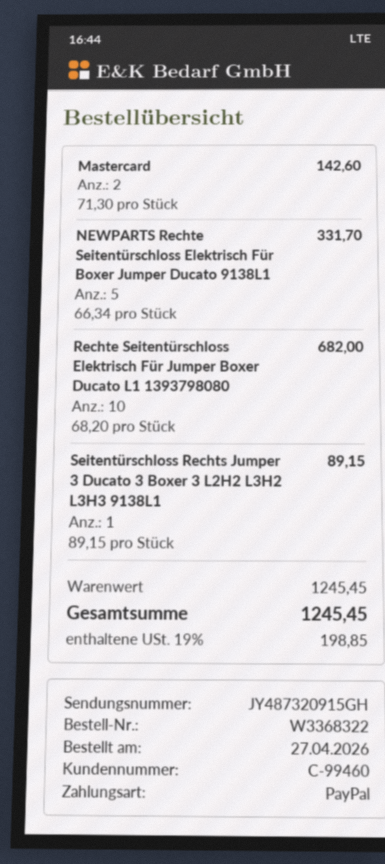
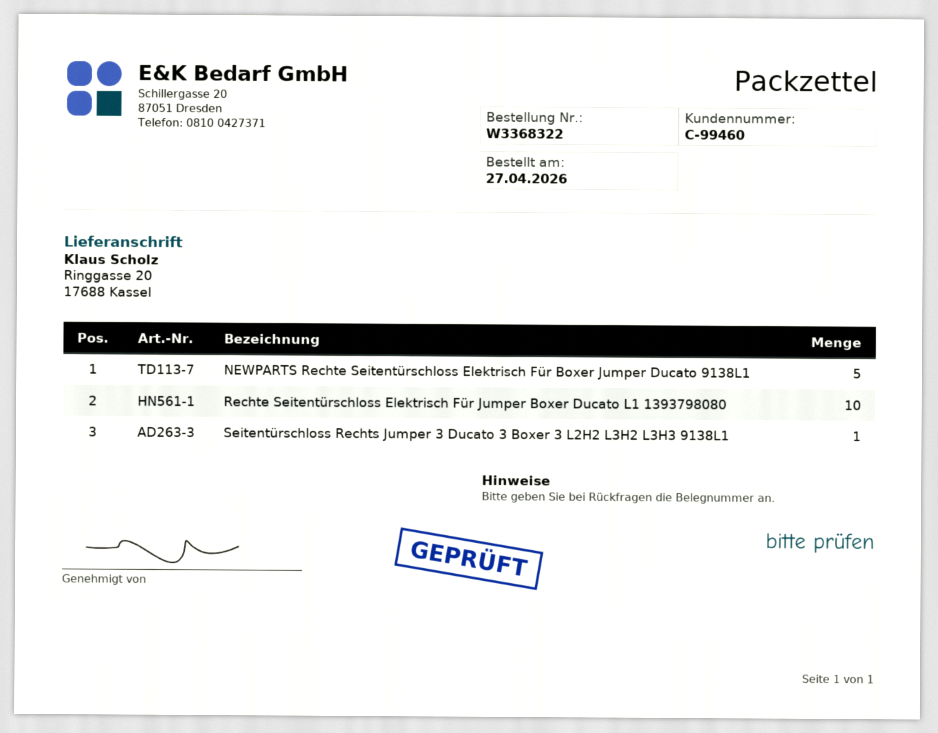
Mastercard: 2 -> none

